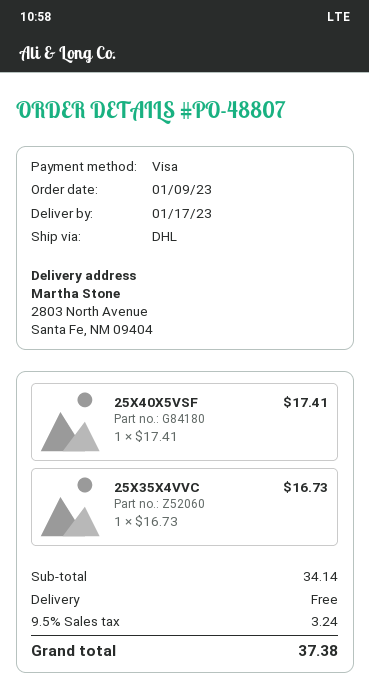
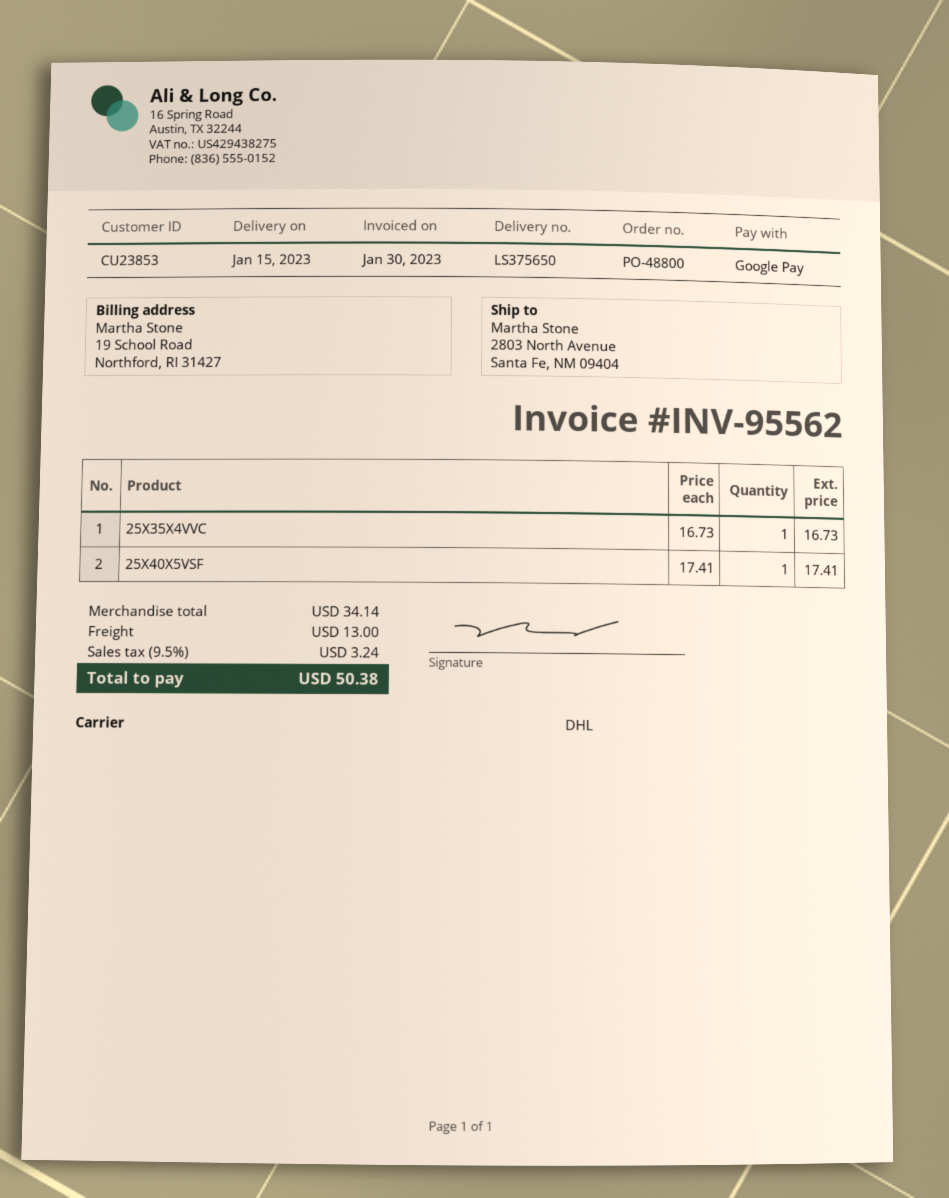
order number: PO-48807 -> PO-48800
delivery date: 2023-01-17 -> 2023-01-15
payment method: Visa -> Google Pay
shipping: 0.00 -> 13.00
total: 37.38 -> 50.38

